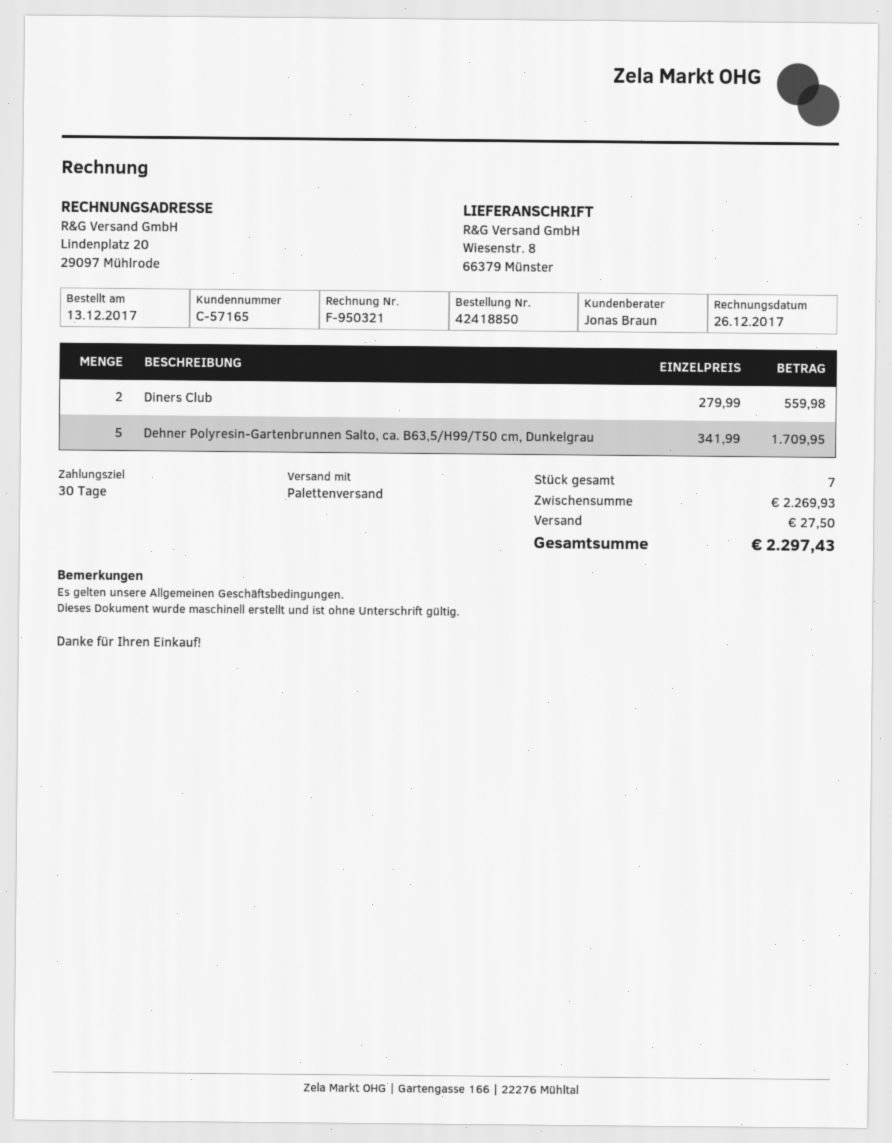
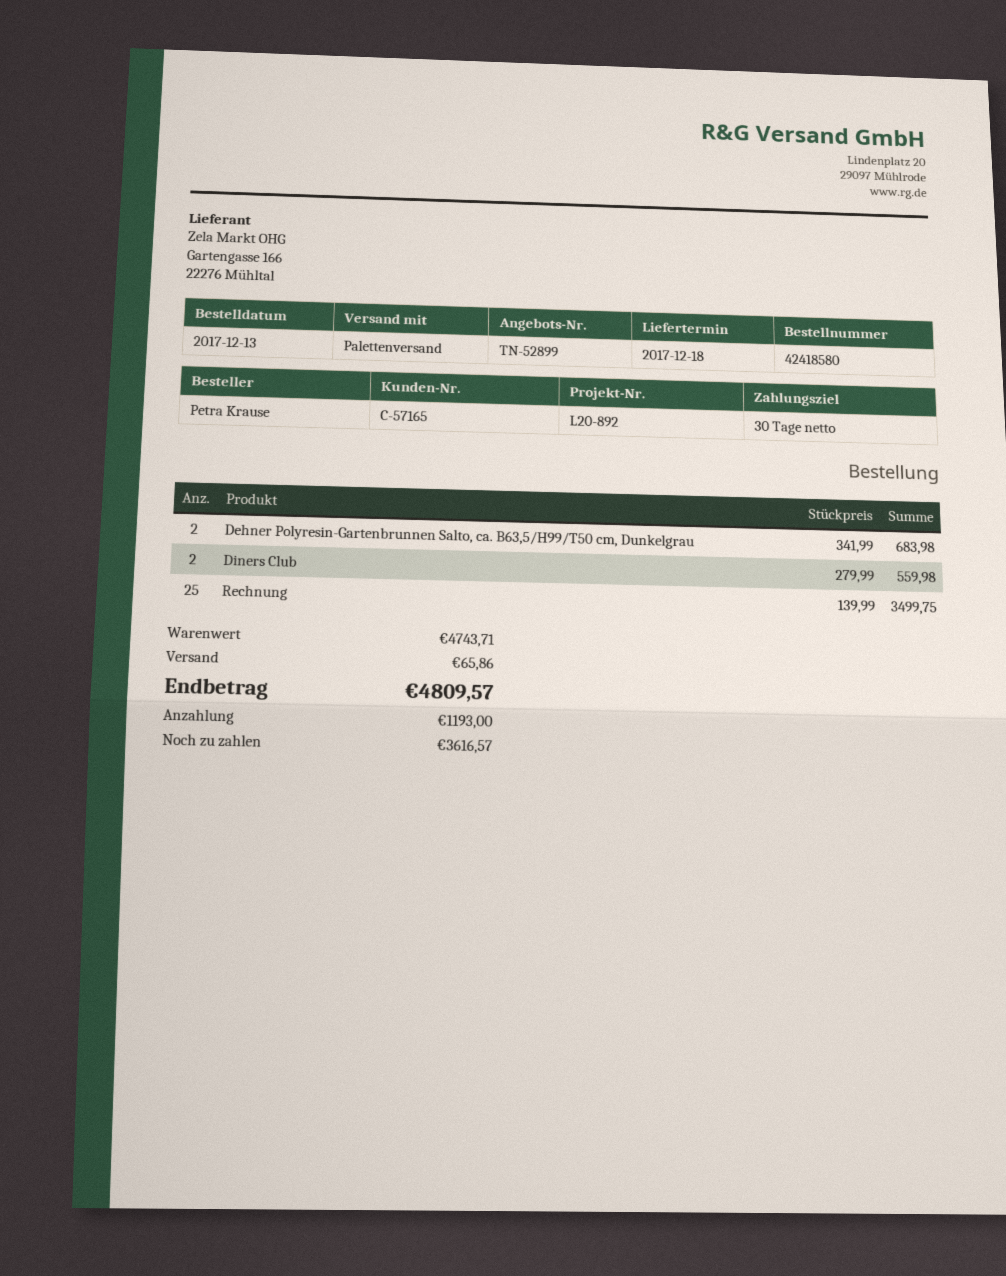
order number: 42418850 -> 42418580
Dehner Polyresin-Gartenbrunnen Salto, ca. B63,5/H99/T50 cm, Dunkelgrau: 5 x 341.99 = 1709.95 -> 2 x 341.99 = 683.98
Rechnung: none -> 25 x 139.99 = 3499.75
subtotal: 2269.93 -> 4743.71
shipping: 27.50 -> 65.86
total: 2297.43 -> 4809.57

